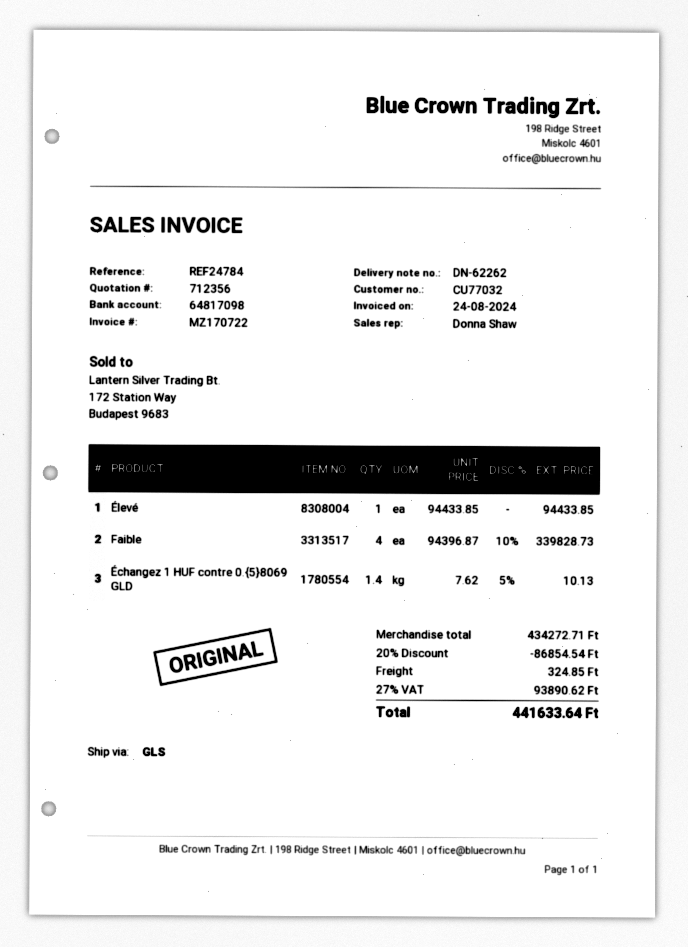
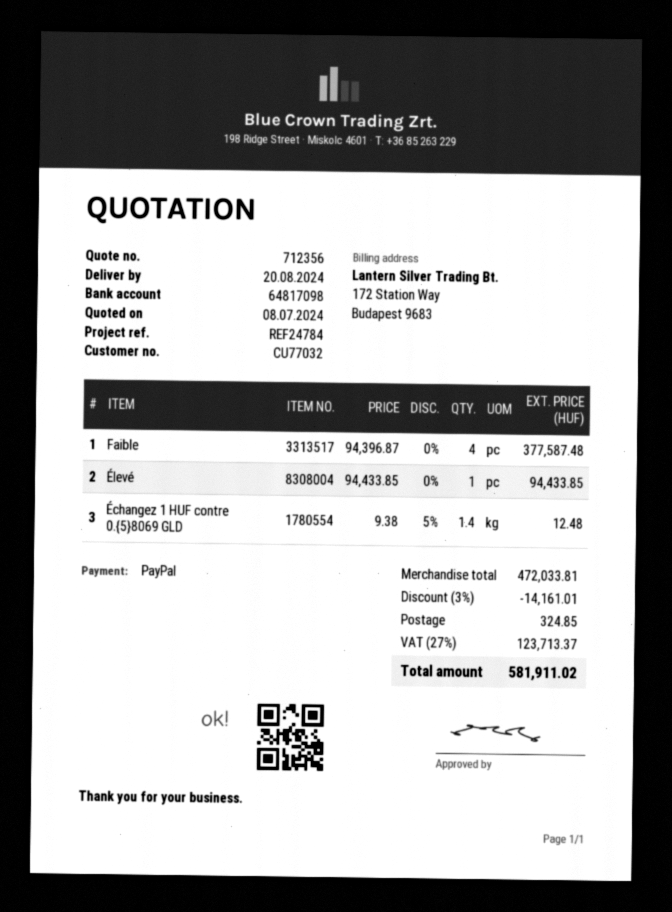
Faible: 4 x 94396.87 - 10% = 339828.73 -> 4 x 94396.87 = 377587.48
Échangez 1 HUF contre 0.{5}8069 GLD: 1.4 x 7.62 - 5% = 10.13 -> 1.4 x 9.38 - 5% = 12.48
subtotal: 434272.71 -> 472033.81
discount: 20% = 86854.54 -> 3% = 14161.01
tax: 27% = 93890.62 -> 27% = 123713.37
total: 441633.64 -> 581911.02

